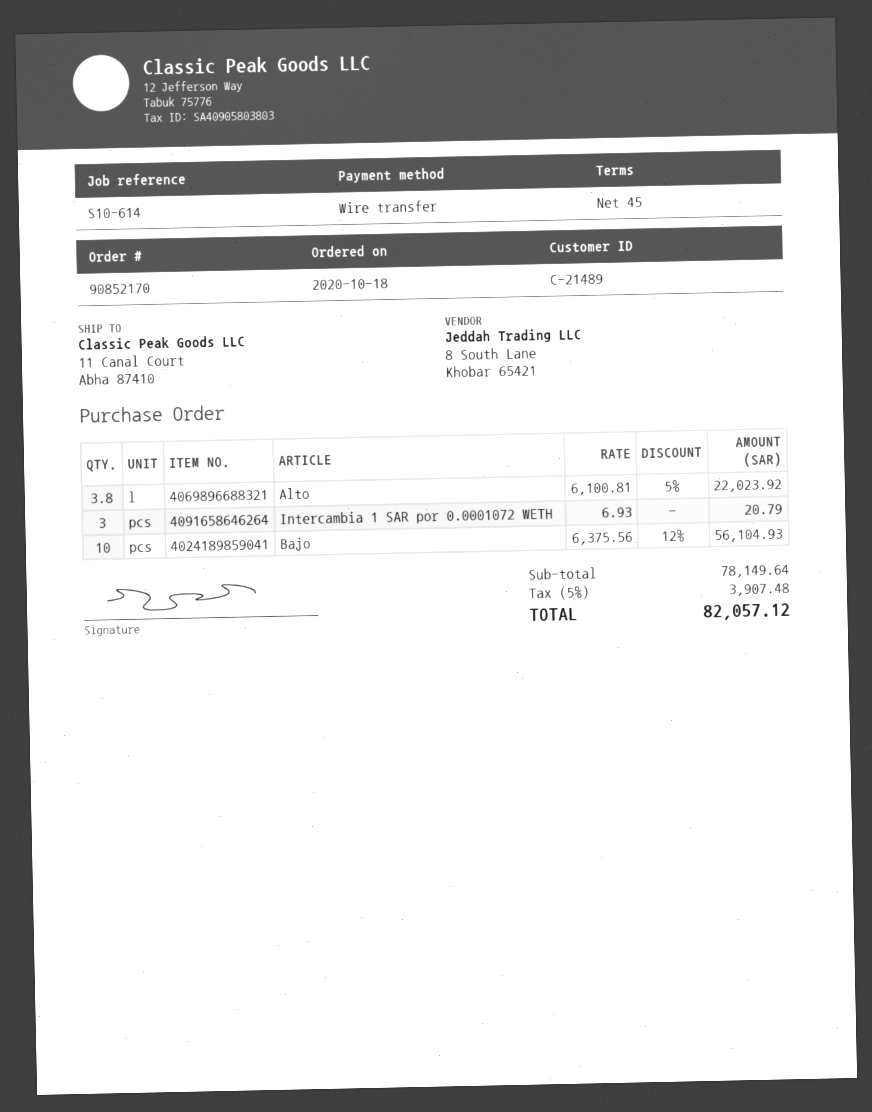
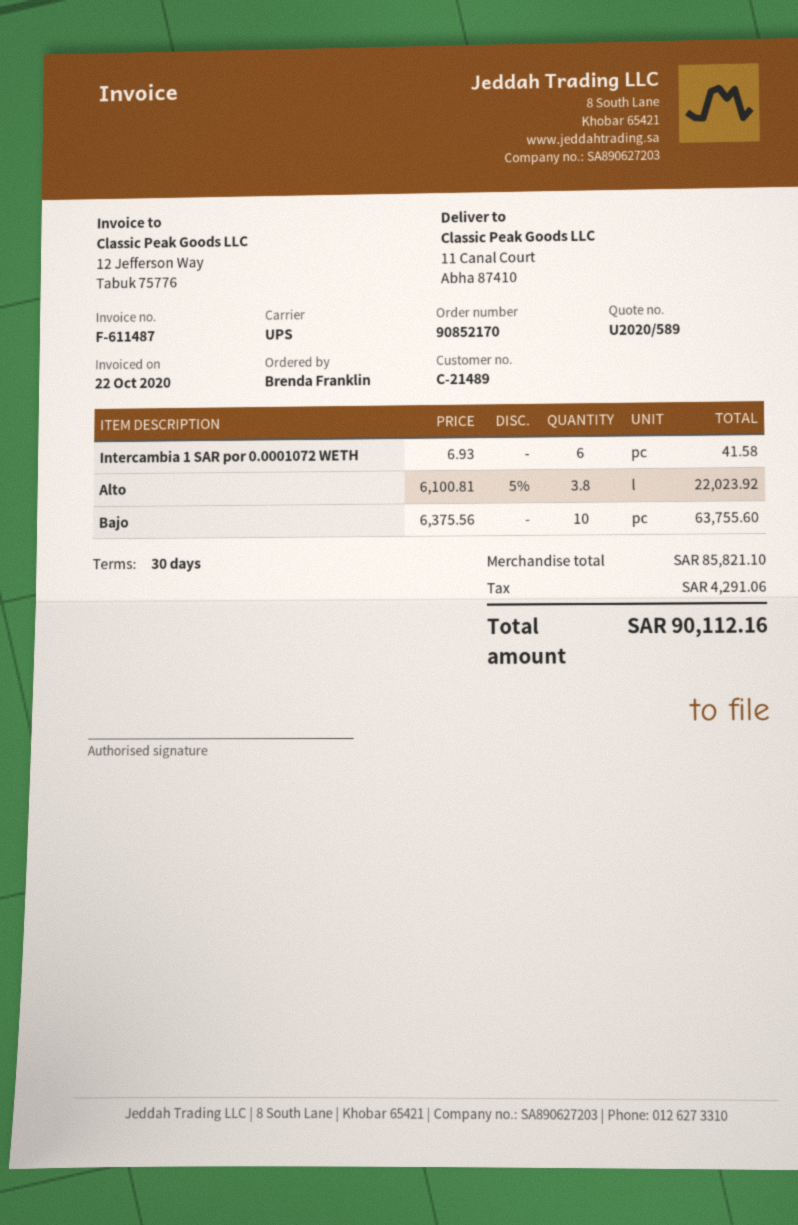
payment terms: 45 days -> 30 days
Intercambia 1 SAR por 0.0001072 WETH: 3 x 6.93 = 20.79 -> 6 x 6.93 = 41.58
Bajo: 10 x 6375.56 - 12% = 56104.93 -> 10 x 6375.56 = 63755.60
subtotal: 78149.64 -> 85821.10
tax: 3907.48 -> 4291.06
total: 82057.12 -> 90112.16

